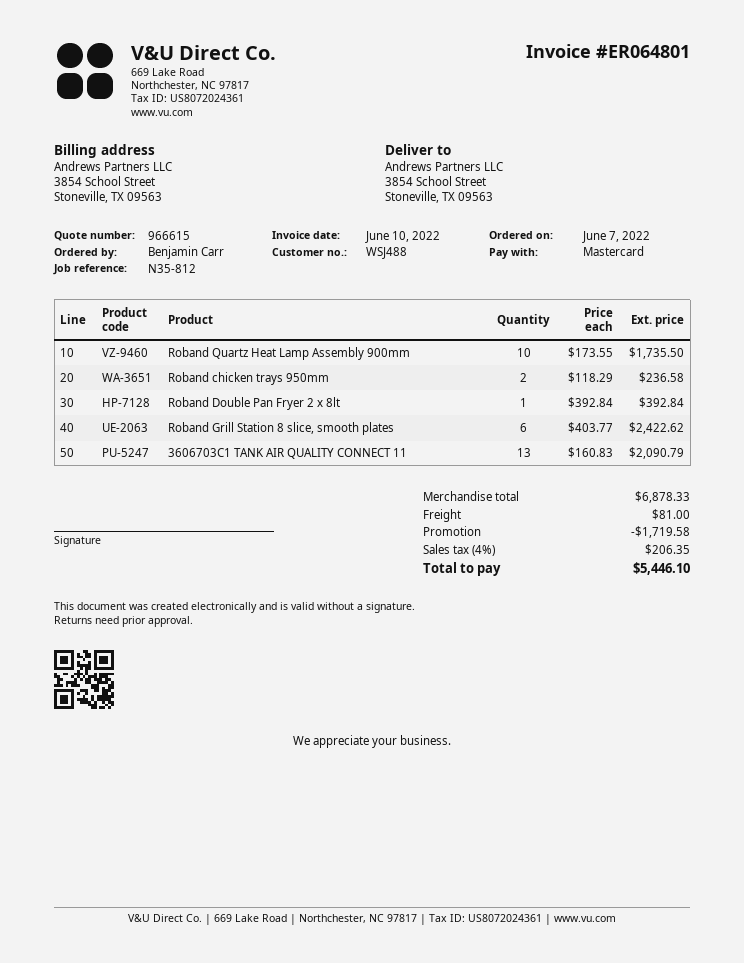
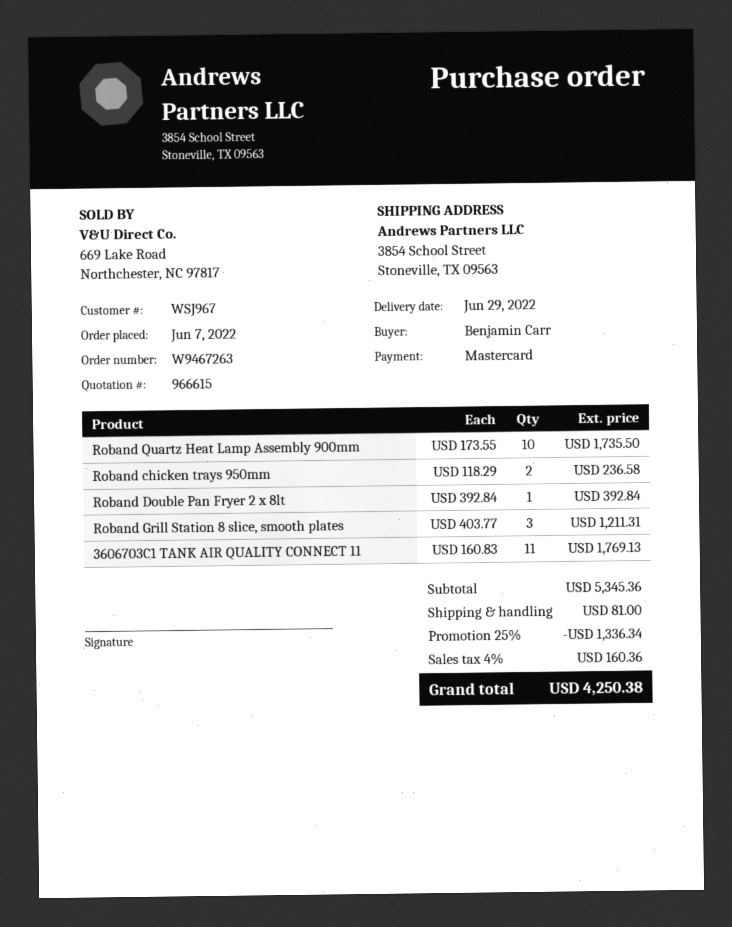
customer number: WSJ488 -> WSJ967
Roband Grill Station 8 slice, smooth plates: 6 x 403.77 = 2422.62 -> 3 x 403.77 = 1211.31
3606703C1 TANK AIR QUALITY CONNECT 11: 13 x 160.83 = 2090.79 -> 11 x 160.83 = 1769.13
subtotal: 6878.33 -> 5345.36
discount: 1719.58 -> 1336.34
tax: 4% = 206.35 -> 4% = 160.36
total: 5446.10 -> 4250.38

